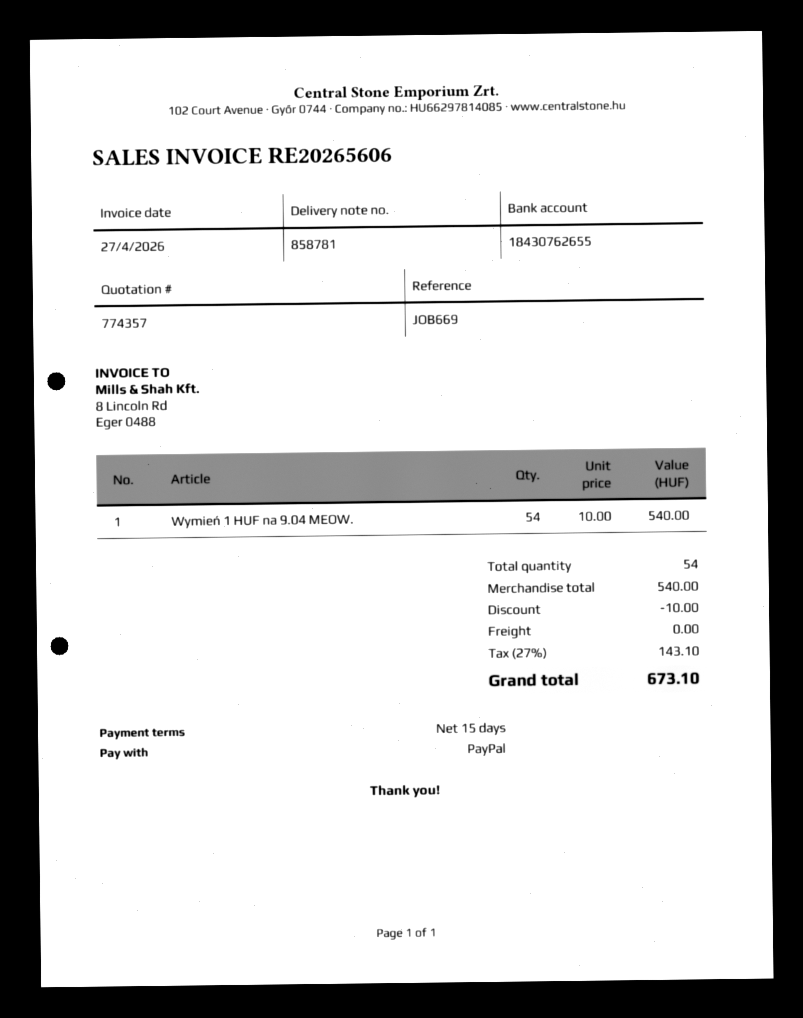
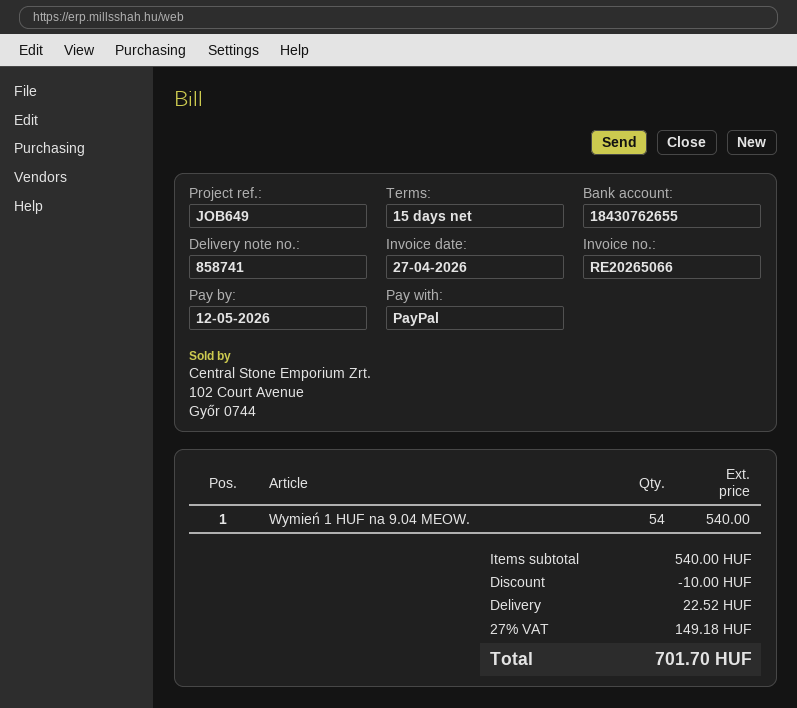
delivery note number: 858781 -> 858741
invoice number: RE20265606 -> RE20265066
reference: JOB669 -> JOB649
shipping: 0.00 -> 22.52
tax: 27% = 143.10 -> 27% = 149.18
total: 673.10 -> 701.70

